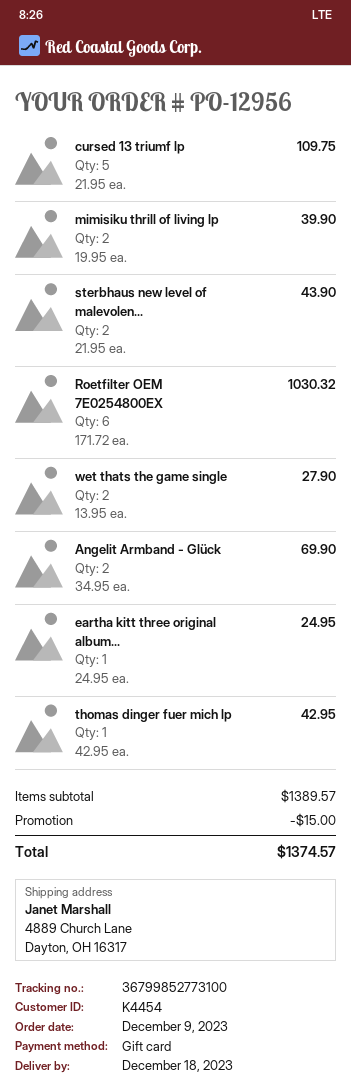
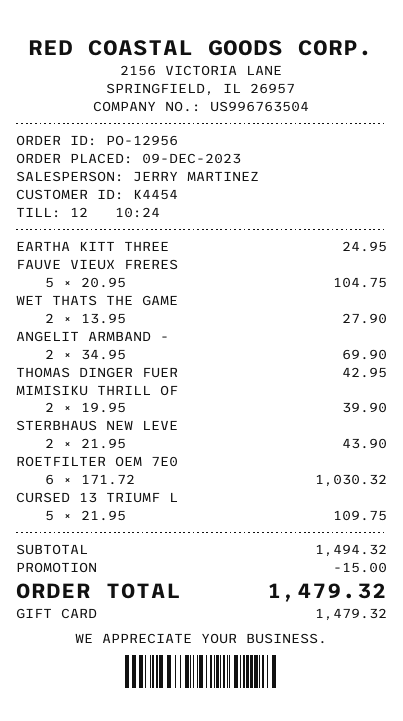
FAUVE VIEUX FRERES: none -> 5 x 20.95 = 104.75
subtotal: 1389.57 -> 1494.32
total: 1374.57 -> 1479.32

